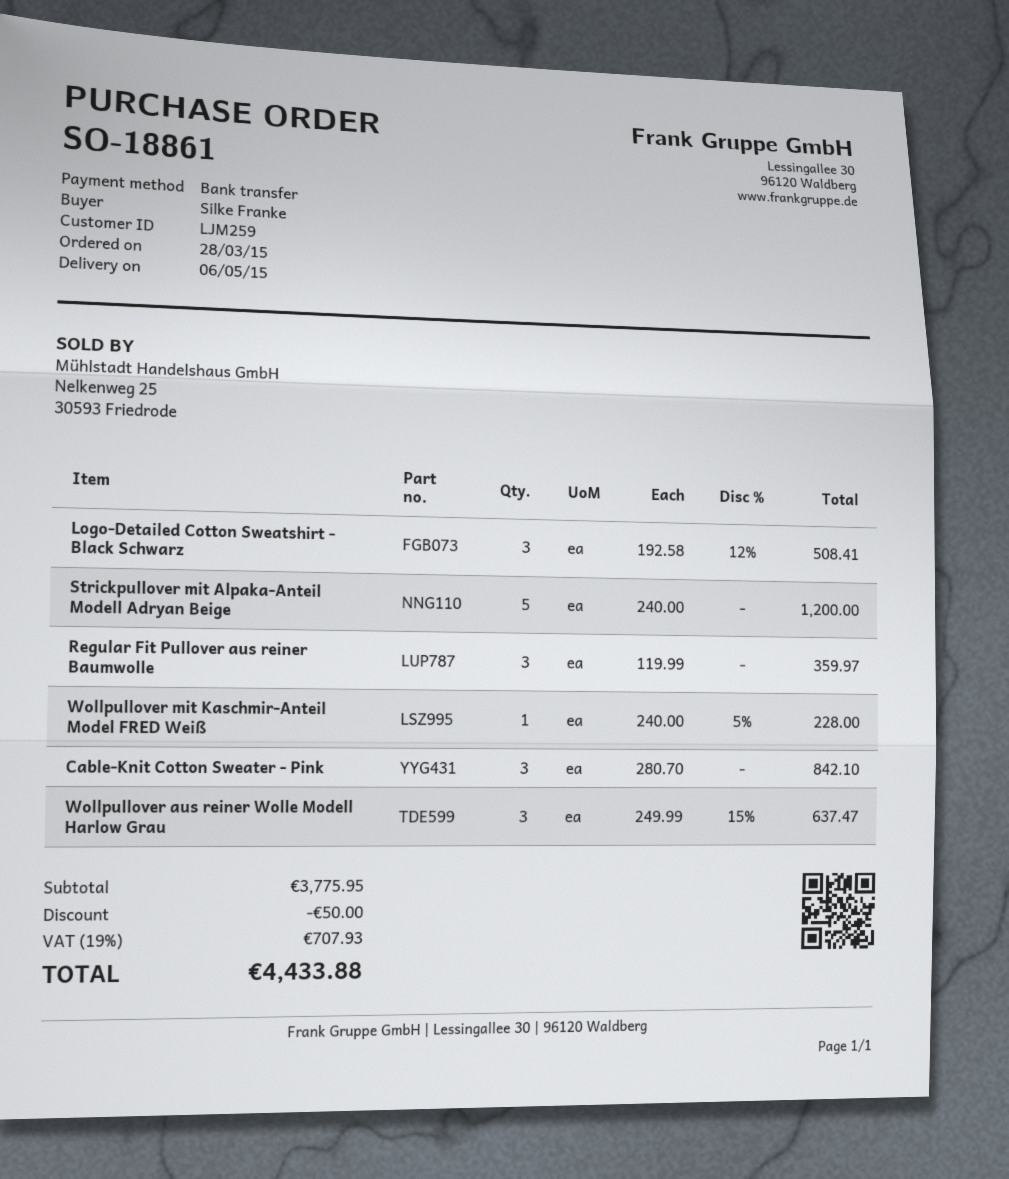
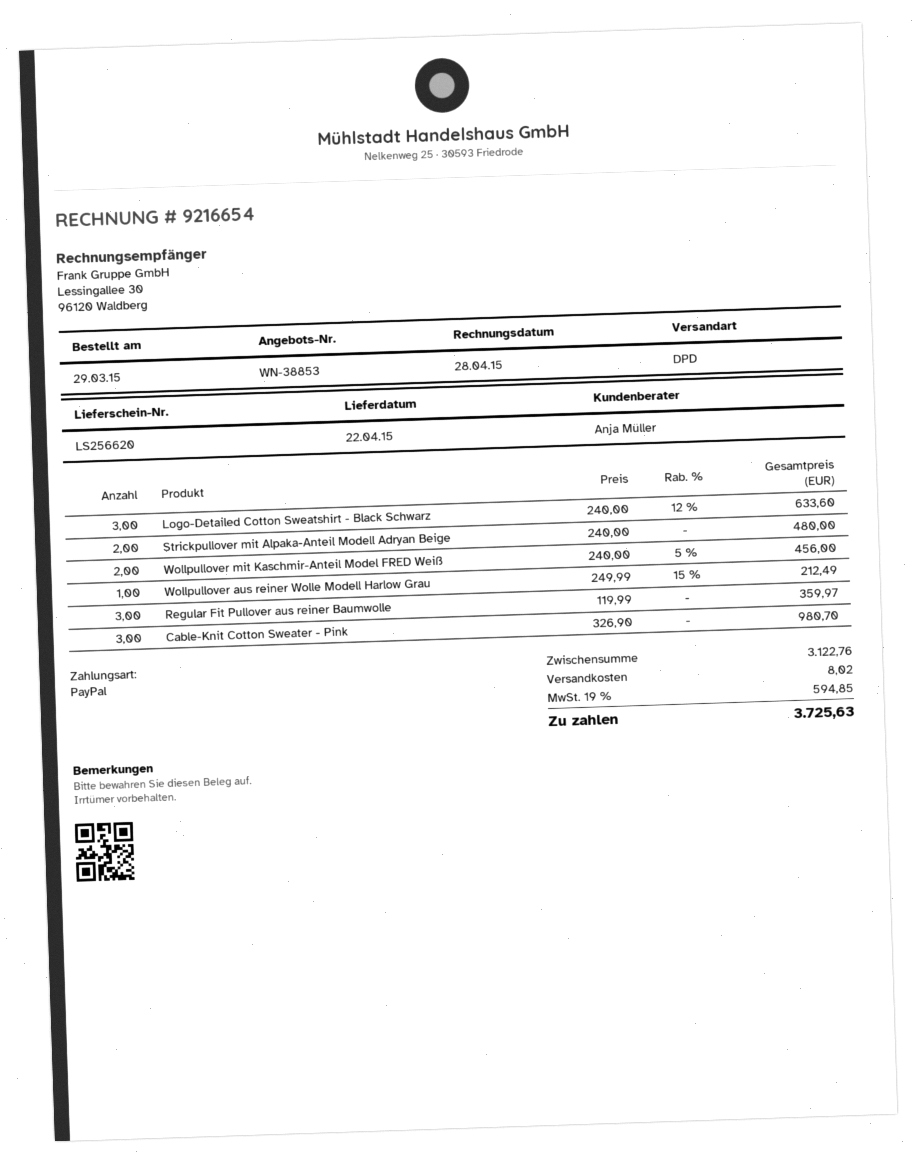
order date: 2015-03-28 -> 2015-03-29
delivery date: 2015-05-06 -> 2015-04-22
payment method: bank transfer -> PayPal
Logo-Detailed Cotton Sweatshirt - Black Schwarz: 3 x 192.58 - 12% = 508.41 -> 3 x 240.00 - 12% = 633.60
Strickpullover mit Alpaka-Anteil Modell Adryan Beige: 5 x 240.00 = 1200.00 -> 2 x 240.00 = 480.00
Wollpullover mit Kaschmir-Anteil Model FRED Weiß: 1 x 240.00 - 5% = 228.00 -> 2 x 240.00 - 5% = 456.00
Cable-Knit Cotton Sweater - Pink: 3 x 280.70 = 842.10 -> 3 x 326.90 = 980.70
Wollpullover aus reiner Wolle Modell Harlow Grau: 3 x 249.99 - 15% = 637.47 -> 1 x 249.99 - 15% = 212.49
subtotal: 3775.95 -> 3122.76
discount: 50.00 -> none
shipping: none -> 8.02
tax: 19% = 707.93 -> 19% = 594.85
total: 4433.88 -> 3725.63

